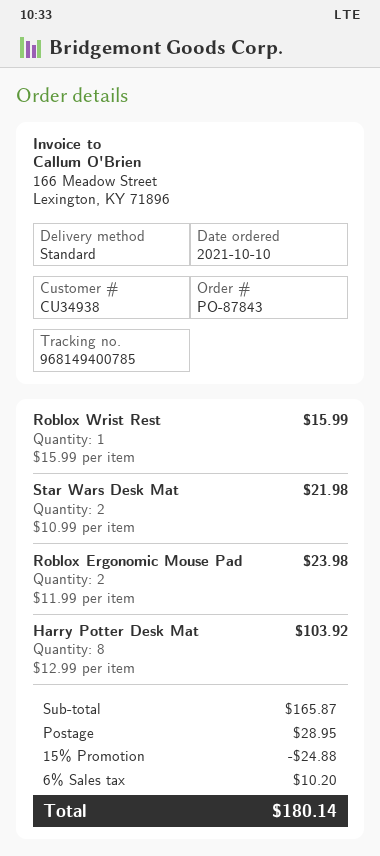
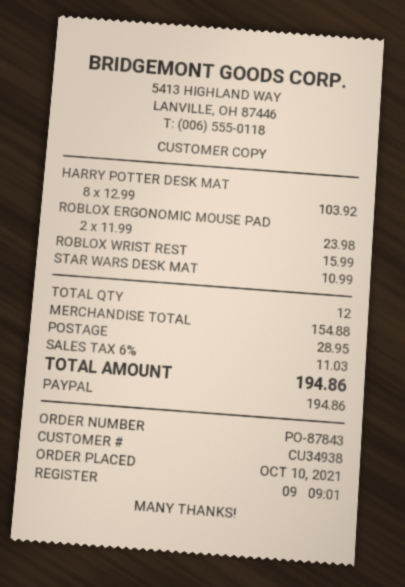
Star Wars Desk Mat: 2 x 10.99 = 21.98 -> 1 x 10.99 = 10.99
subtotal: 165.87 -> 154.88
discount: 15% = 24.88 -> none
tax: 6% = 10.20 -> 6% = 11.03
total: 180.14 -> 194.86

